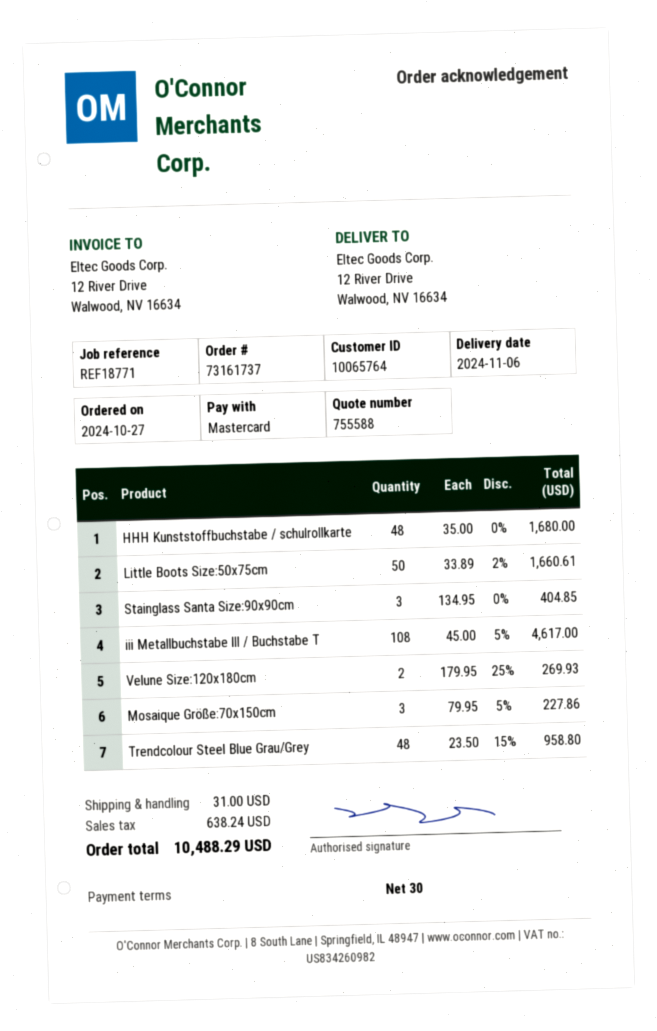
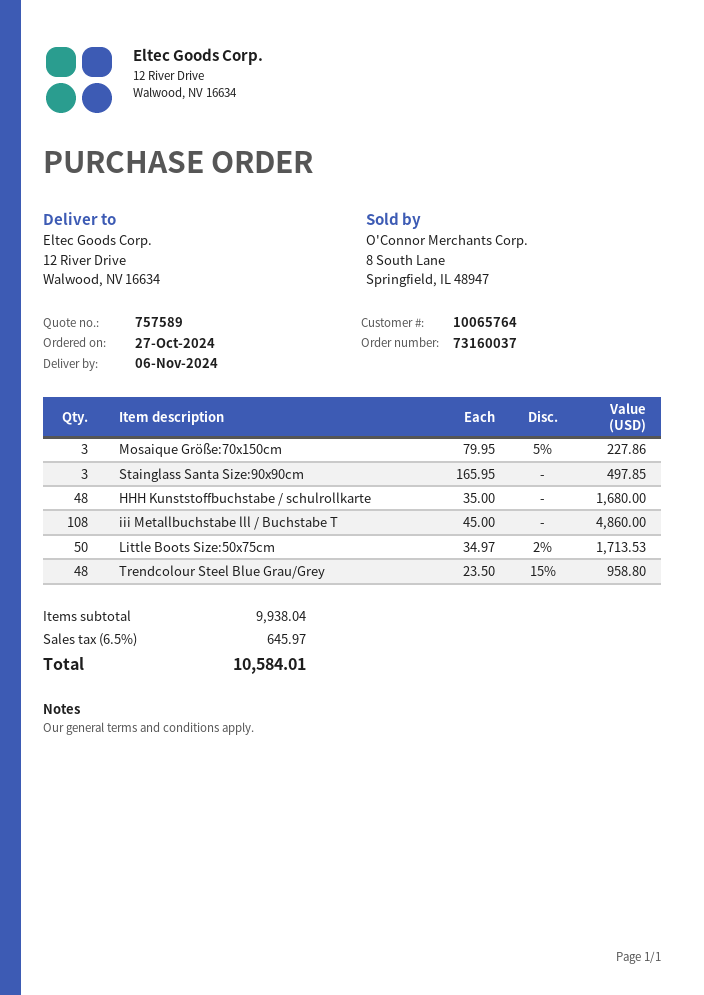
quote number: 755588 -> 757589
order number: 73161737 -> 73160037
Little Boots Size:50x75cm: 50 x 33.89 - 2% = 1660.61 -> 50 x 34.97 - 2% = 1713.53
Stainglass Santa Size:90x90cm: 3 x 134.95 = 404.85 -> 3 x 165.95 = 497.85
iii Metallbuchstabe lll / Buchstabe T: 108 x 45.00 - 5% = 4617.00 -> 108 x 45.00 = 4860.00
Velune Size:120x180cm: 2 x 179.95 - 25% = 269.93 -> none
shipping: 31.00 -> none
tax: 638.24 -> 645.97
total: 10488.29 -> 10584.01

